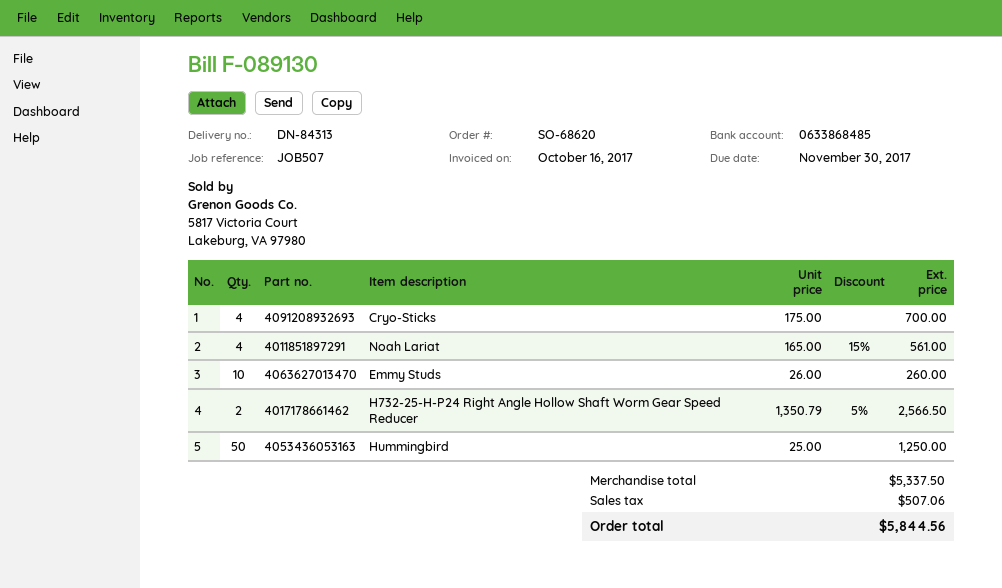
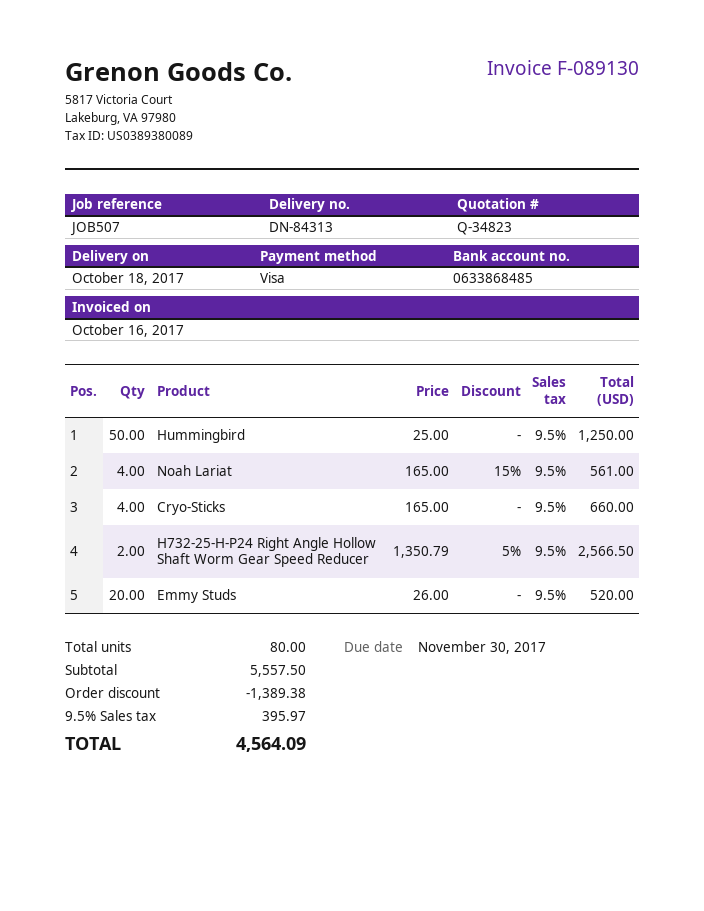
Cryo-Sticks: 4 x 175.00 = 700.00 -> 4 x 165.00 = 660.00
Emmy Studs: 10 x 26.00 = 260.00 -> 20 x 26.00 = 520.00
subtotal: 5337.50 -> 5557.50
discount: none -> 1389.38
tax: 507.06 -> 395.97
total: 5844.56 -> 4564.09

